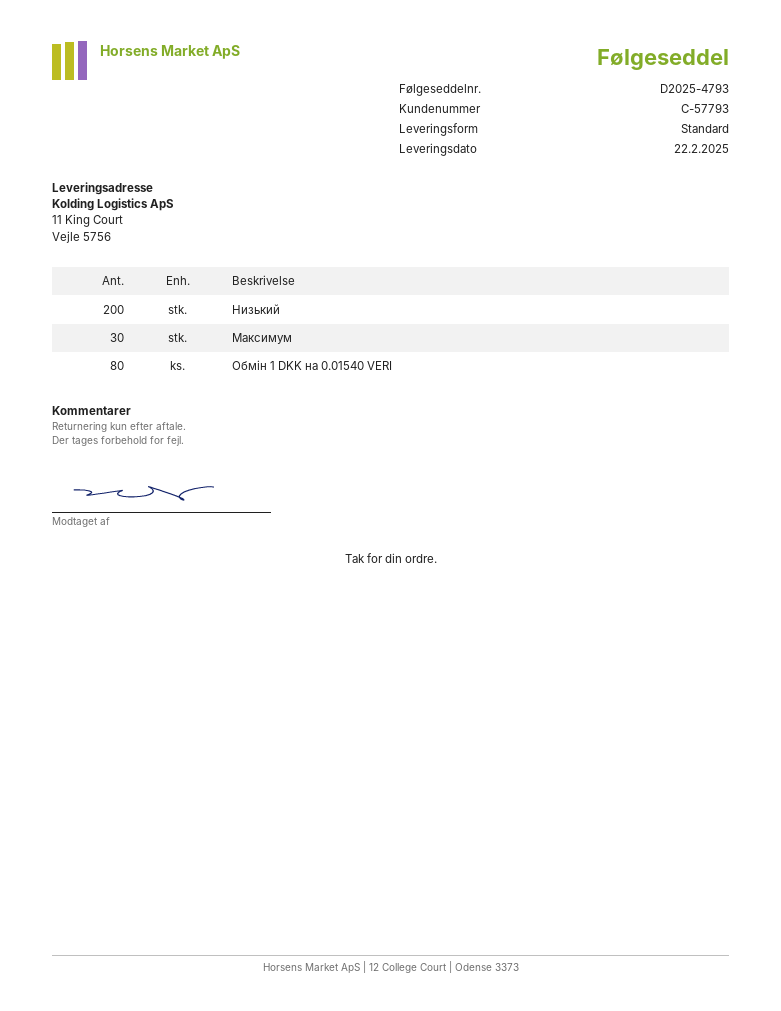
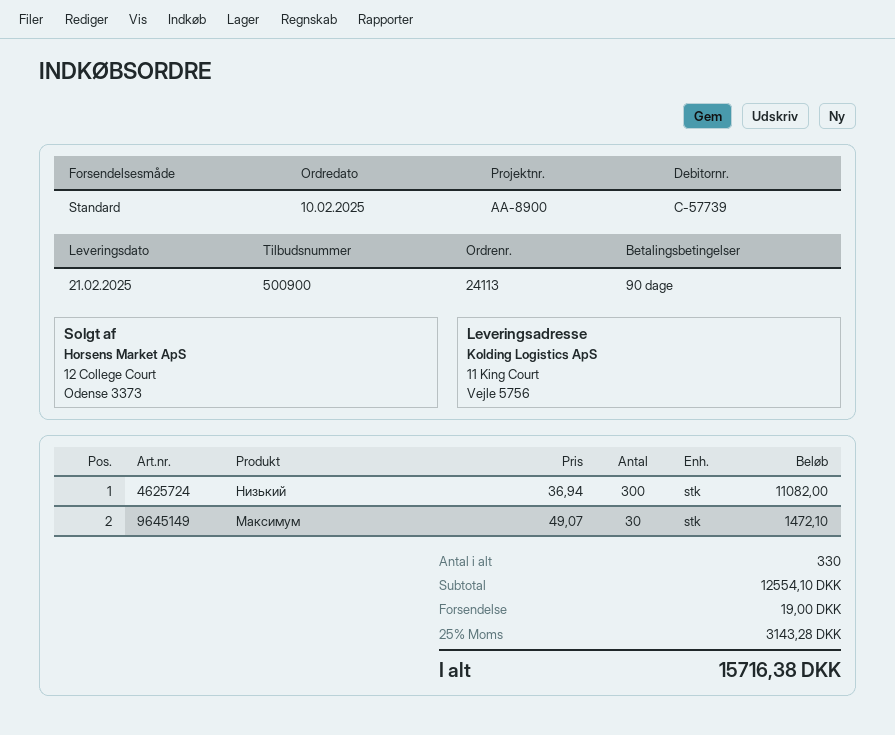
delivery date: 2025-02-22 -> 2025-02-21
customer number: C-57793 -> C-57739
Низький: 200 -> 300
Обмін 1 DKK на 0.01540 VERI: 80 -> none

